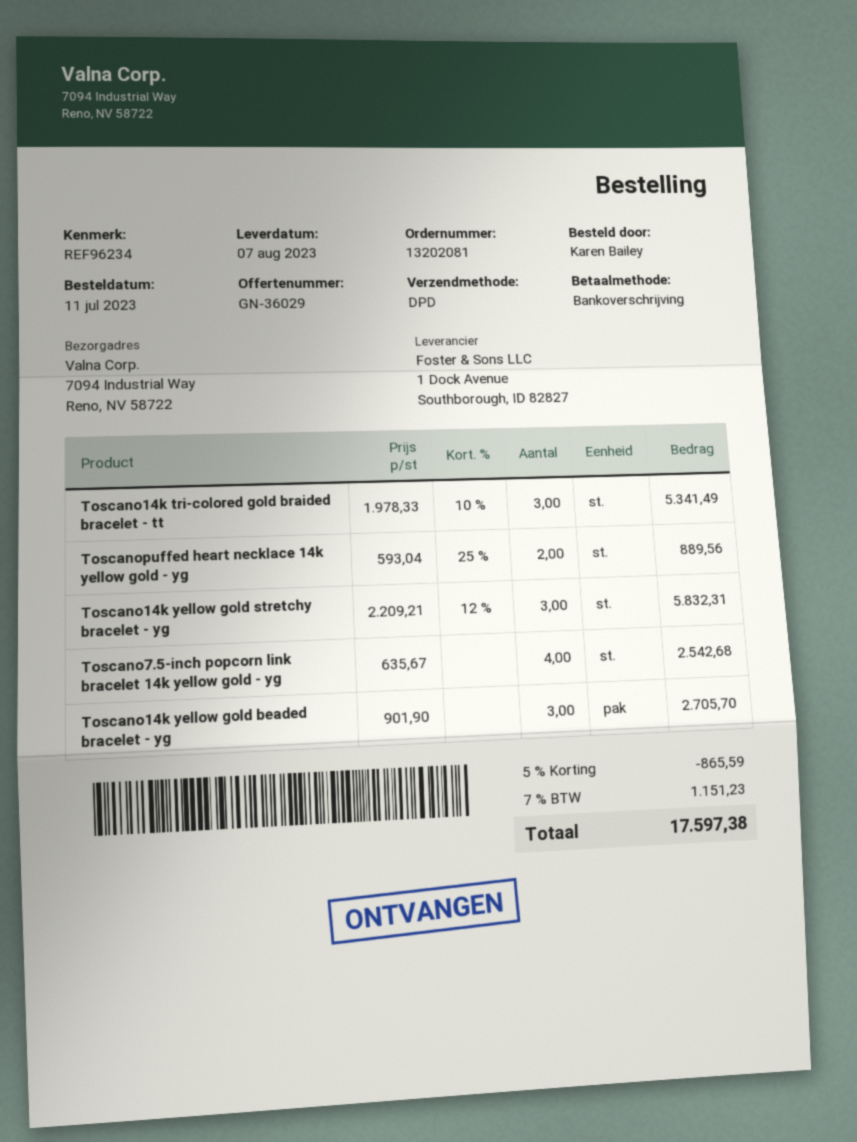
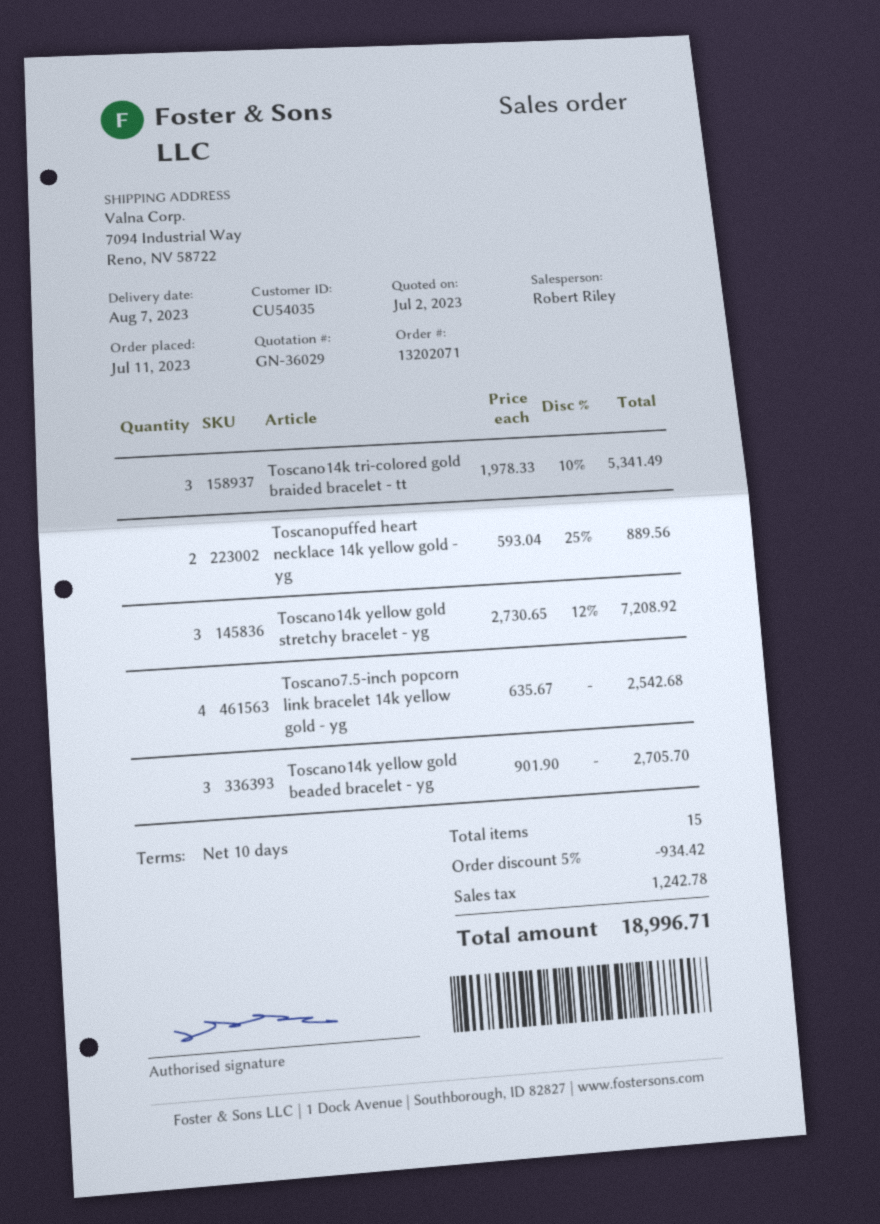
order number: 13202081 -> 13202071
Toscano14k yellow gold stretchy bracelet - yg: 3 x 2209.21 - 12% = 5832.31 -> 3 x 2730.65 - 12% = 7208.92
discount: 5% = 865.59 -> 5% = 934.42
tax: 1151.23 -> 1242.78
total: 17597.38 -> 18996.71

